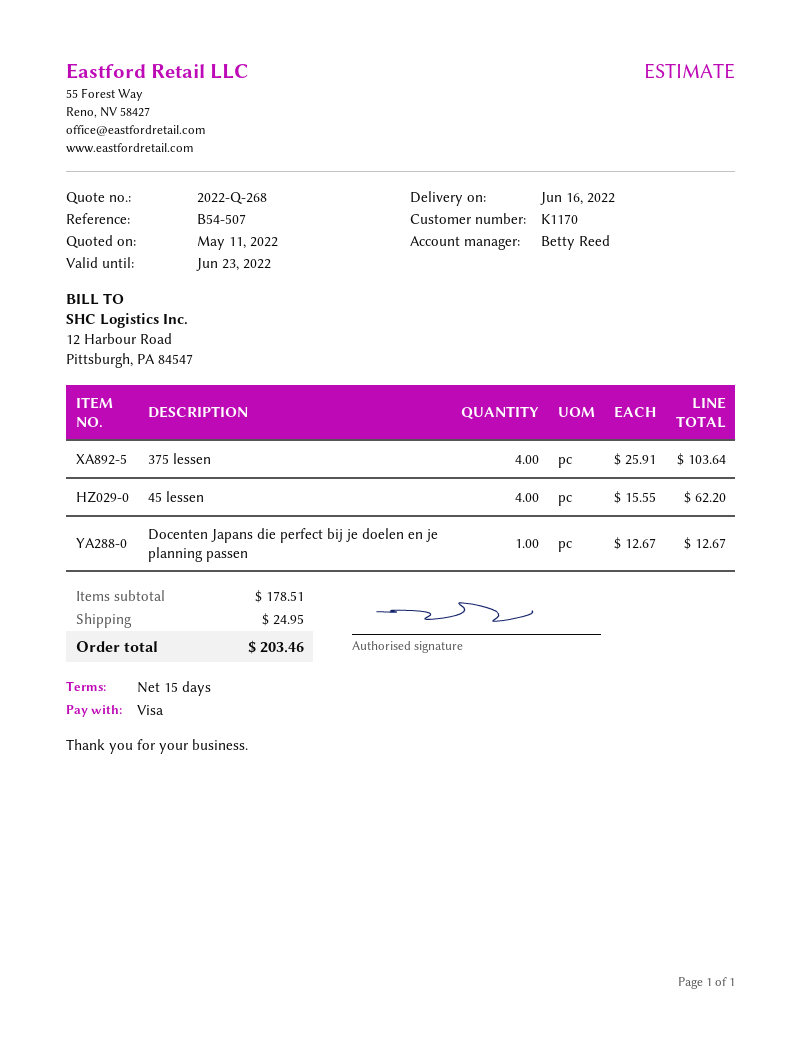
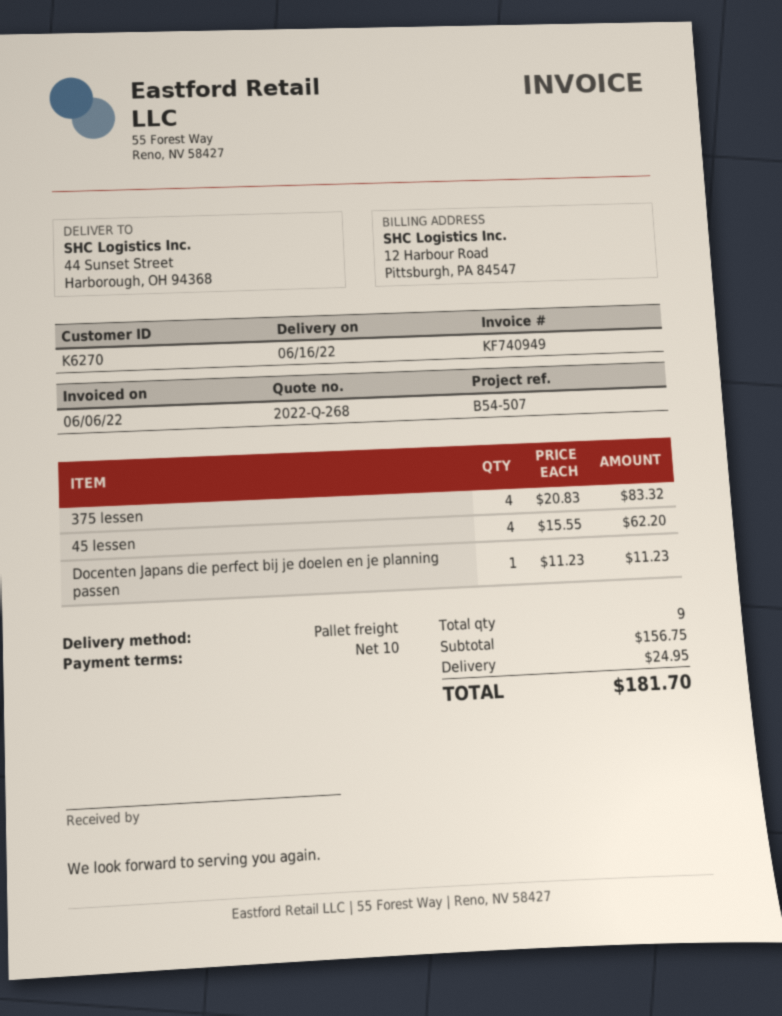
payment terms: 15 days -> 10 days
customer number: K1170 -> K6270
375 lessen: 4 x 25.91 = 103.64 -> 4 x 20.83 = 83.32
Docenten Japans die perfect bij je doelen en je planning passen: 1 x 12.67 = 12.67 -> 1 x 11.23 = 11.23
subtotal: 178.51 -> 156.75
total: 203.46 -> 181.70

